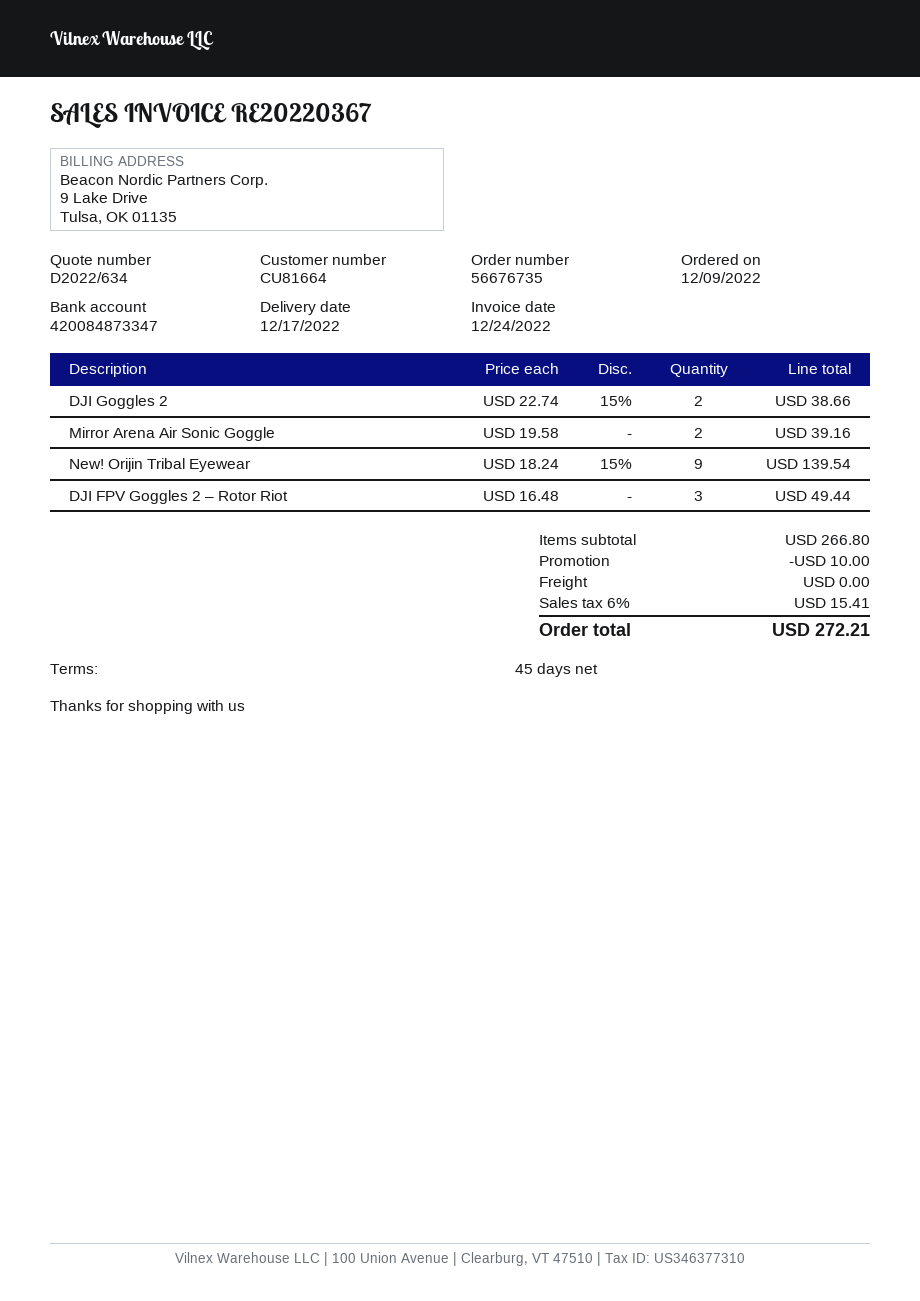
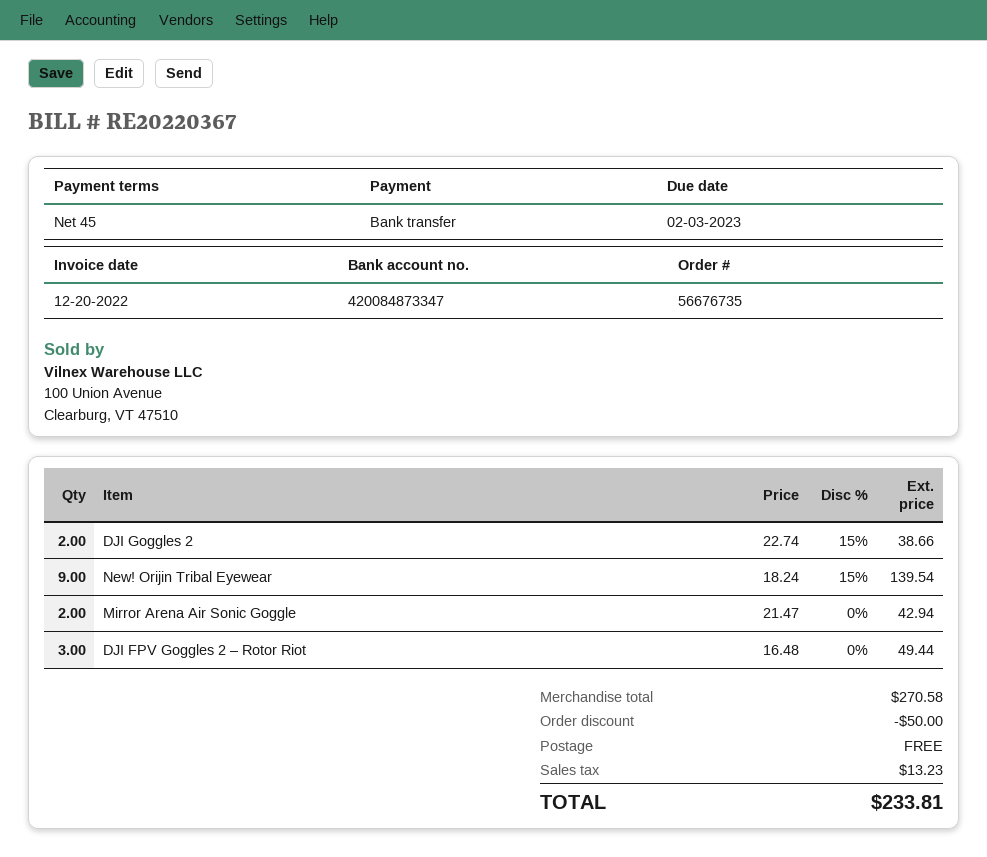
invoice date: 2022-12-24 -> 2022-12-20
Mirror Arena Air Sonic Goggle: 2 x 19.58 = 39.16 -> 2 x 21.47 = 42.94
subtotal: 266.80 -> 270.58
discount: 10.00 -> 50.00
tax: 15.41 -> 13.23
total: 272.21 -> 233.81

